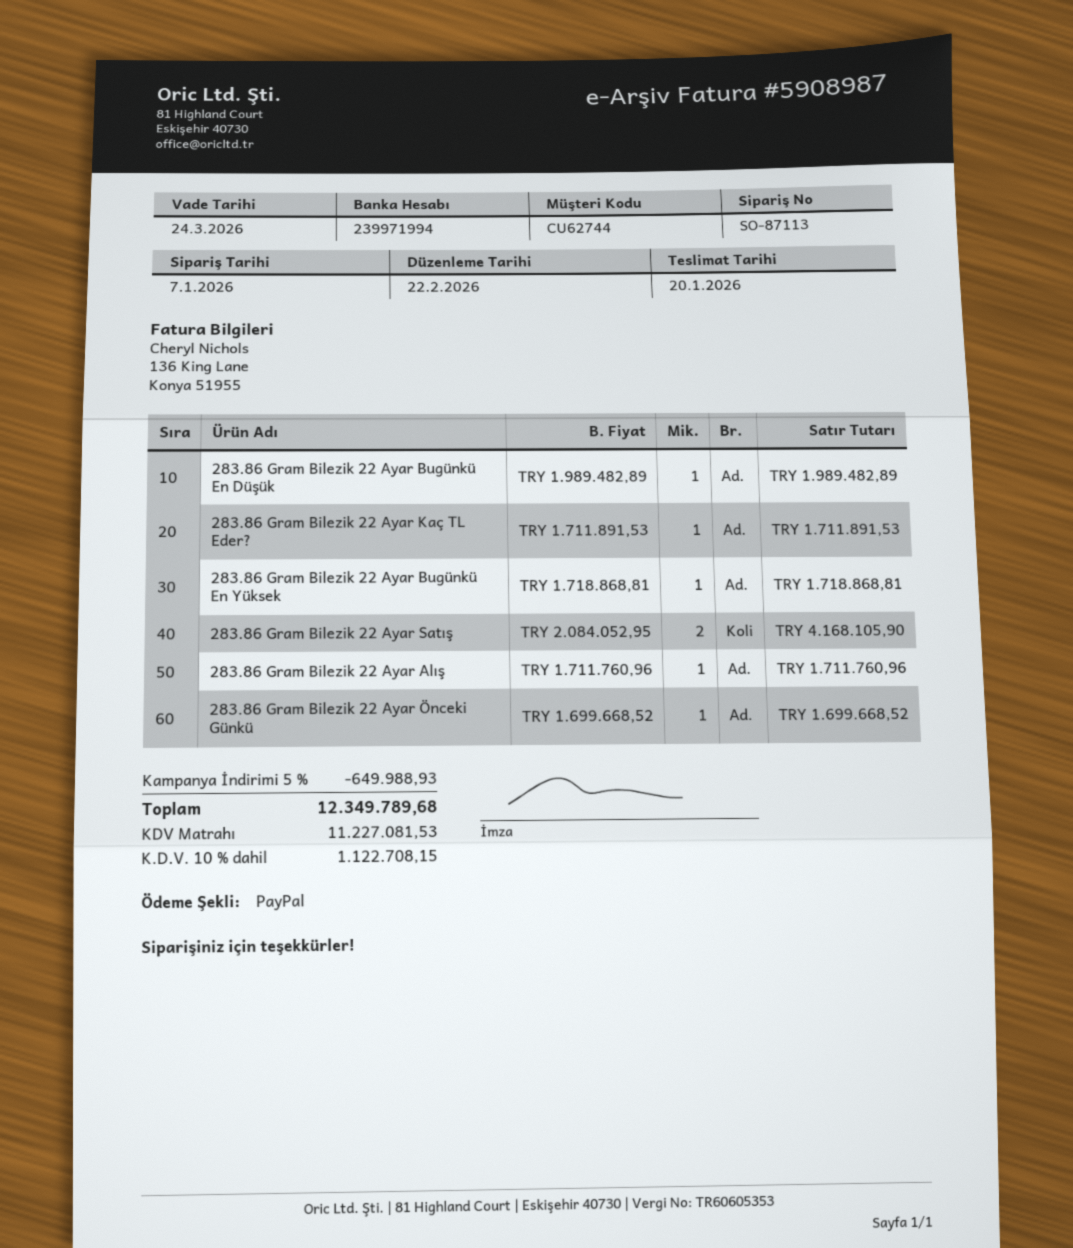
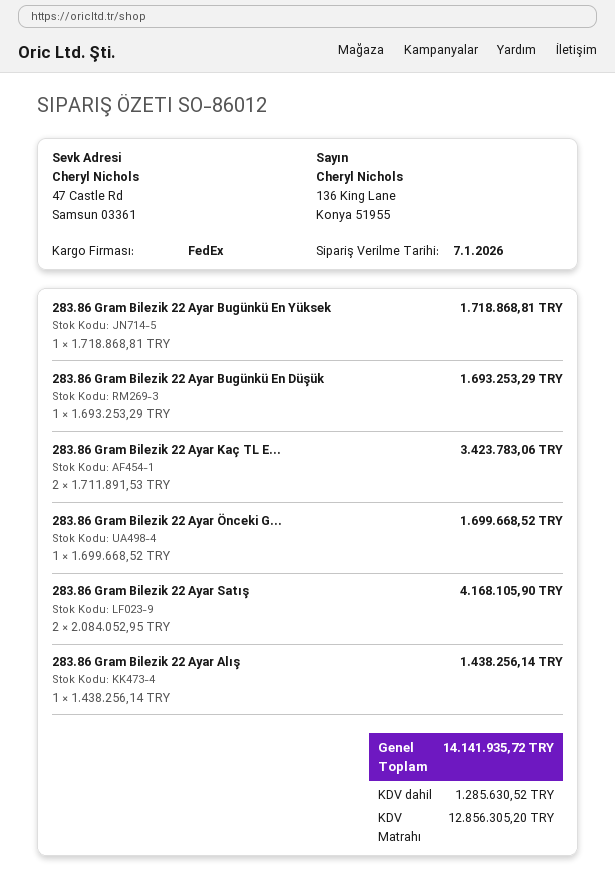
order number: SO-87113 -> SO-86012
283.86 Gram Bilezik 22 Ayar Bugünkü En Düşük: 1 x 1989482.89 = 1989482.89 -> 1 x 1693253.29 = 1693253.29
283.86 Gram Bilezik 22 Ayar Kaç TL Eder?: 1 x 1711891.53 = 1711891.53 -> 2 x 1711891.53 = 3423783.06
283.86 Gram Bilezik 22 Ayar Alış: 1 x 1711760.96 = 1711760.96 -> 1 x 1438256.14 = 1438256.14
discount: 5% = 649988.93 -> none
net: 11227081.53 -> 12856305.20
tax: 1122708.15 -> 1285630.52
total: 12349789.68 -> 14141935.72

